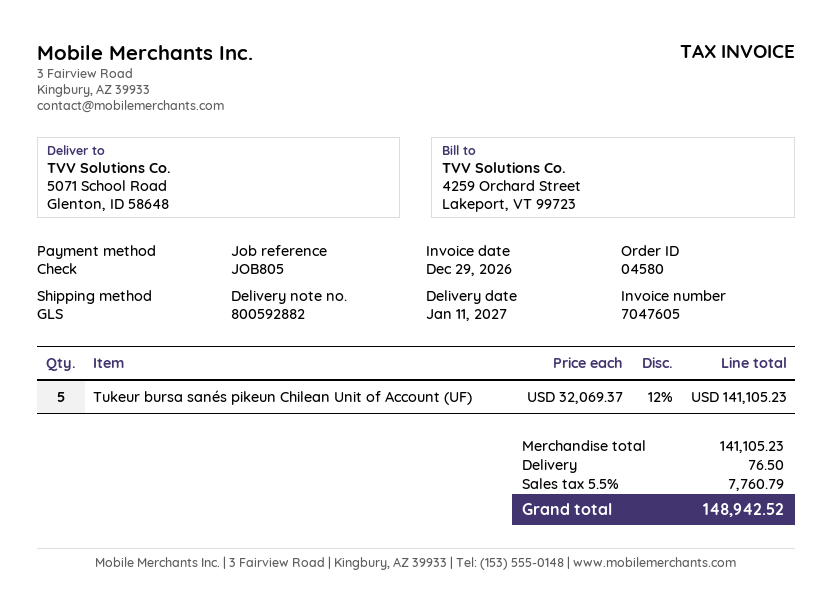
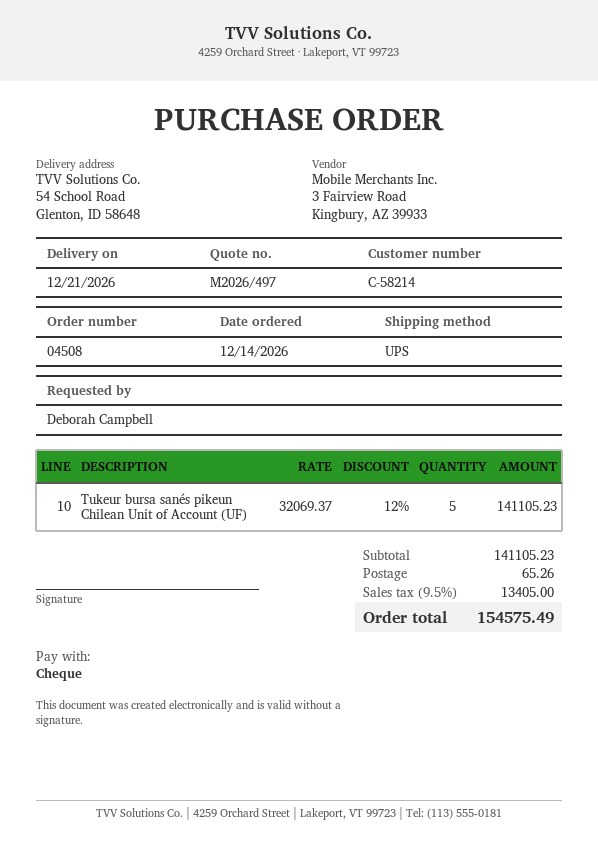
order number: 04580 -> 04508
delivery date: 2027-01-11 -> 2026-12-21
shipping method: GLS -> UPS
ship to: 5071 School Road, Glenton, ID 58648 -> 54 School Road, Glenton, ID 58648
shipping: 76.50 -> 65.26
tax: 5.5% = 7760.79 -> 9.5% = 13405.00
total: 148942.52 -> 154575.49

